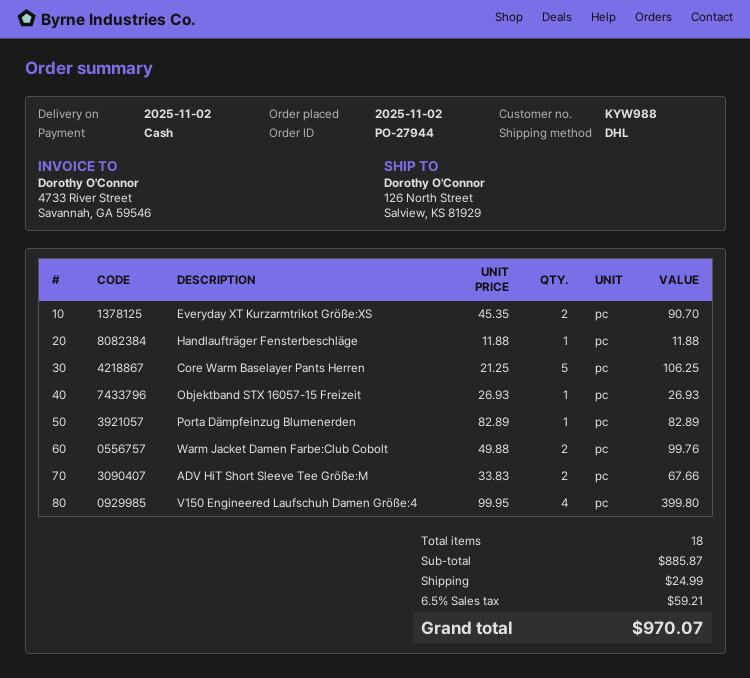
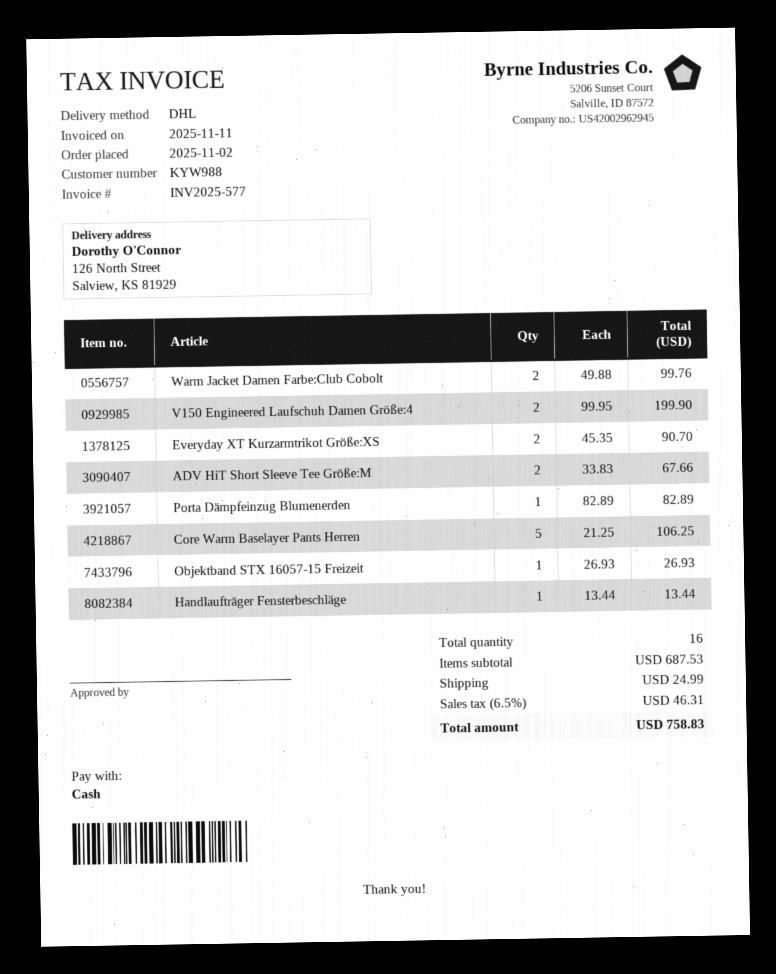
Handlaufträger Fensterbeschläge: 1 x 11.88 = 11.88 -> 1 x 13.44 = 13.44
V150 Engineered Laufschuh Damen Größe:4: 4 x 99.95 = 399.80 -> 2 x 99.95 = 199.90
total quantity: 18 -> 16
subtotal: 885.87 -> 687.53
tax: 6.5% = 59.21 -> 6.5% = 46.31
total: 970.07 -> 758.83

